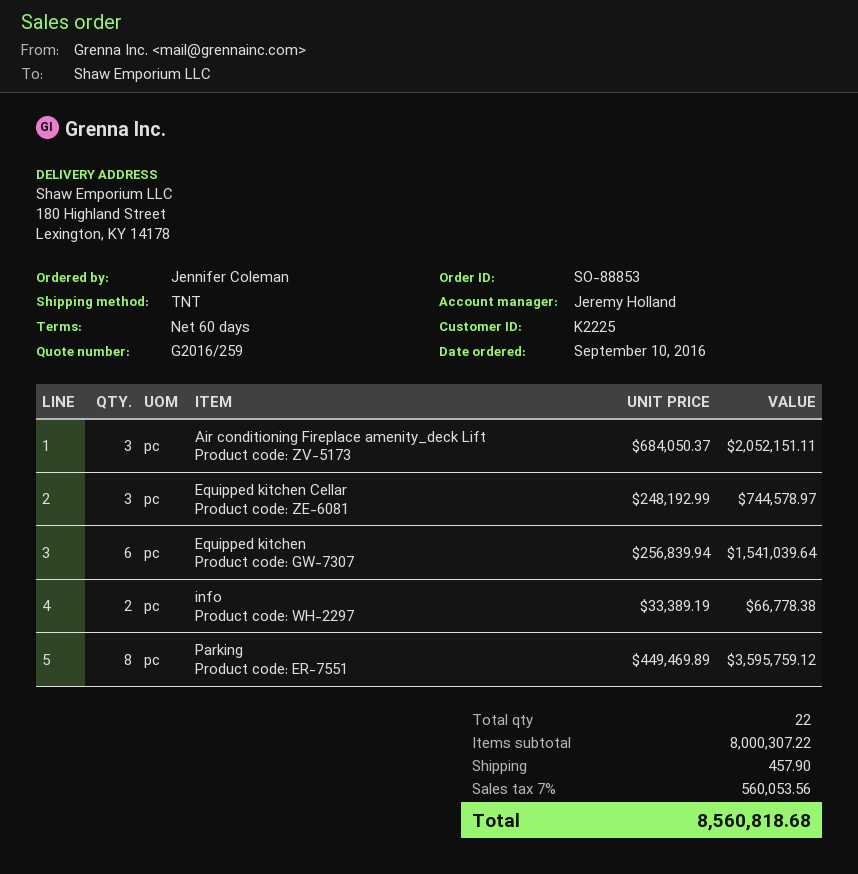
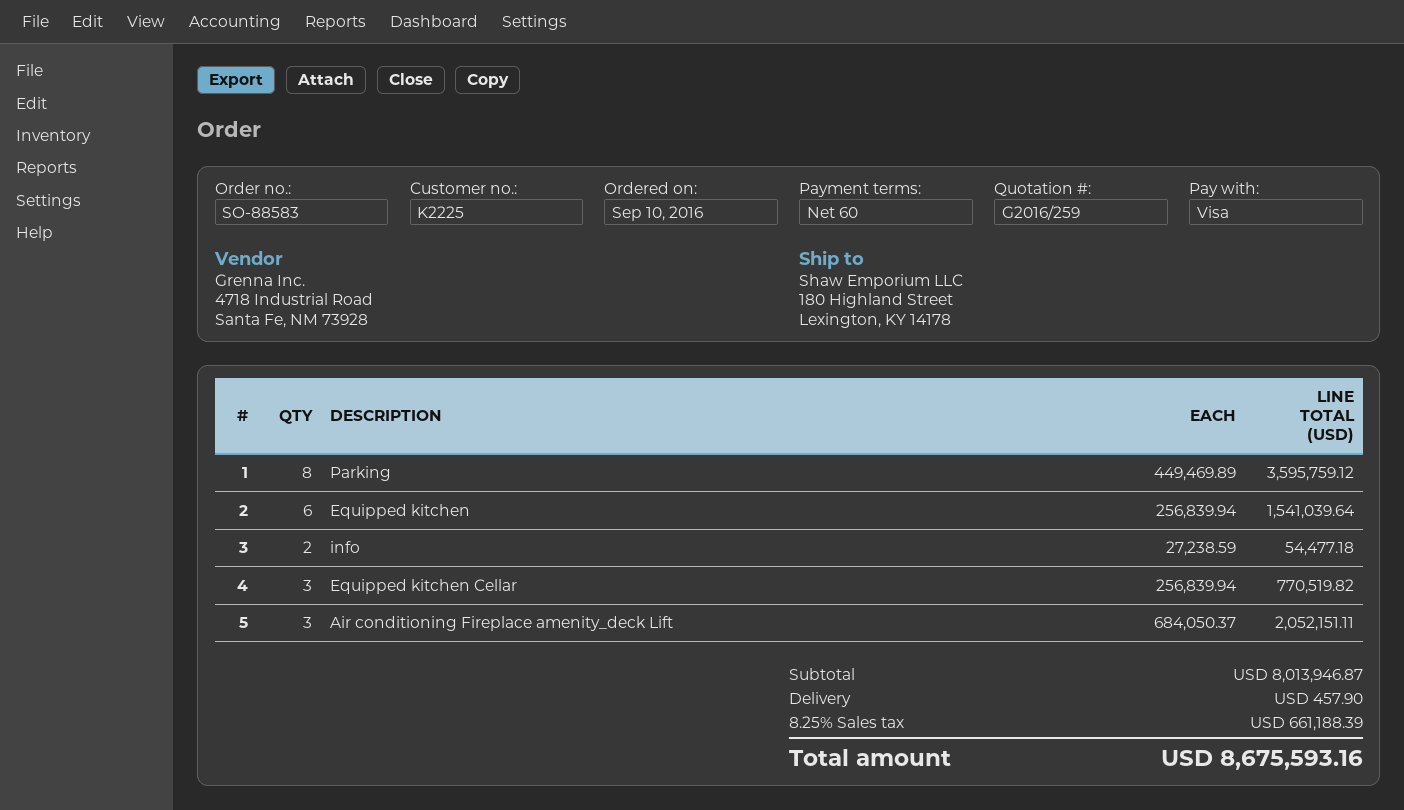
order number: SO-88853 -> SO-88583
Equipped kitchen Cellar: 3 x 248192.99 = 744578.97 -> 3 x 256839.94 = 770519.82
info: 2 x 33389.19 = 66778.38 -> 2 x 27238.59 = 54477.18
subtotal: 8000307.22 -> 8013946.87
tax: 7% = 560053.56 -> 8.25% = 661188.39
total: 8560818.68 -> 8675593.16

